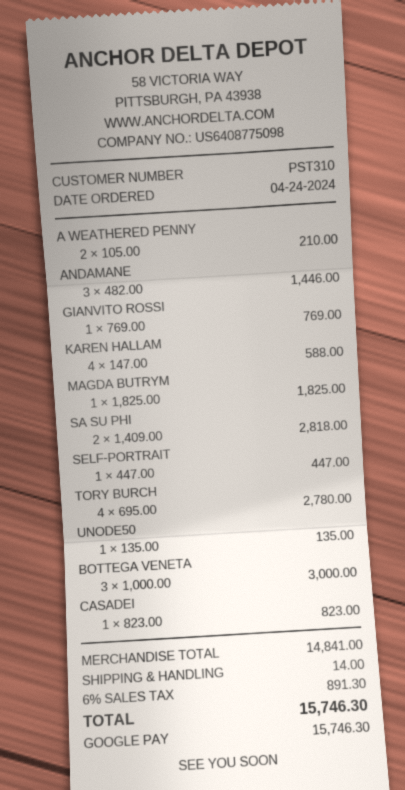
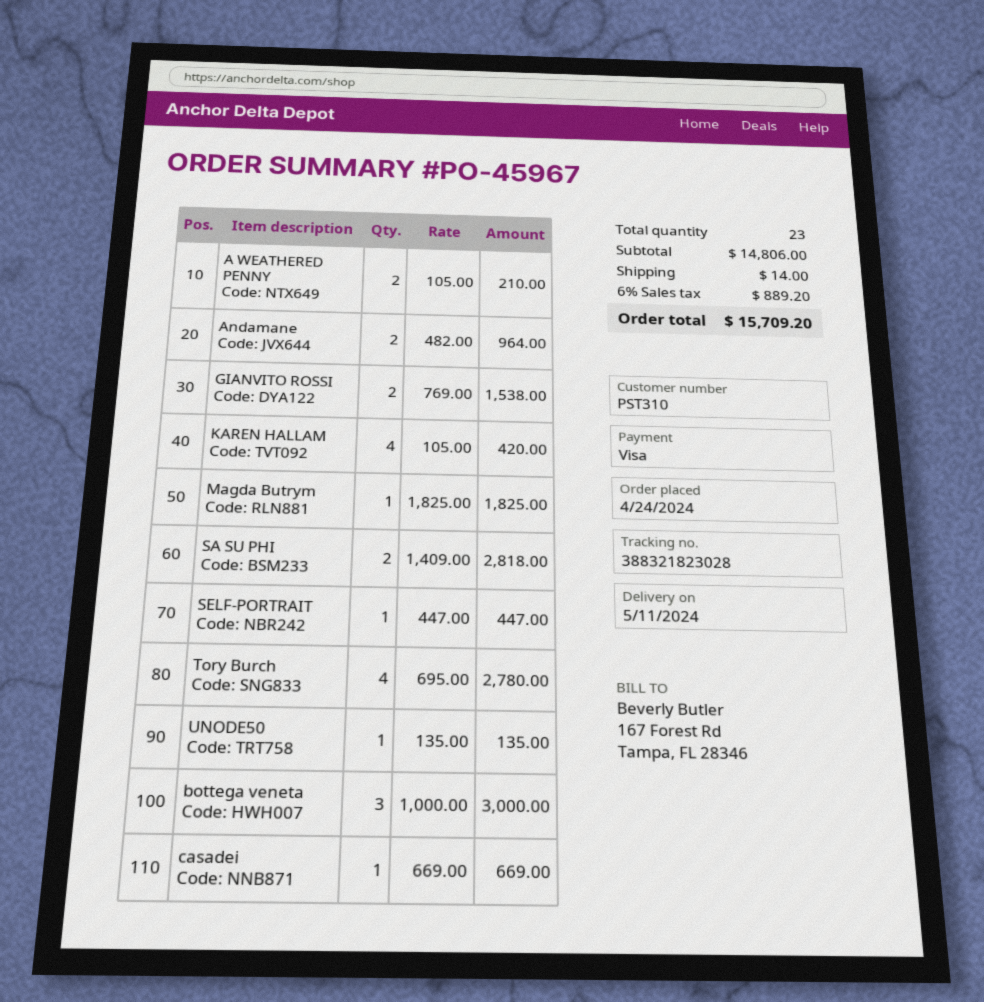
payment method: Google Pay -> Visa
ANDAMANE: 3 x 482.00 = 1446.00 -> 2 x 482.00 = 964.00
GIANVITO ROSSI: 1 x 769.00 = 769.00 -> 2 x 769.00 = 1538.00
KAREN HALLAM: 4 x 147.00 = 588.00 -> 4 x 105.00 = 420.00
CASADEI: 1 x 823.00 = 823.00 -> 1 x 669.00 = 669.00
subtotal: 14841.00 -> 14806.00
tax: 6% = 891.30 -> 6% = 889.20
total: 15746.30 -> 15709.20

